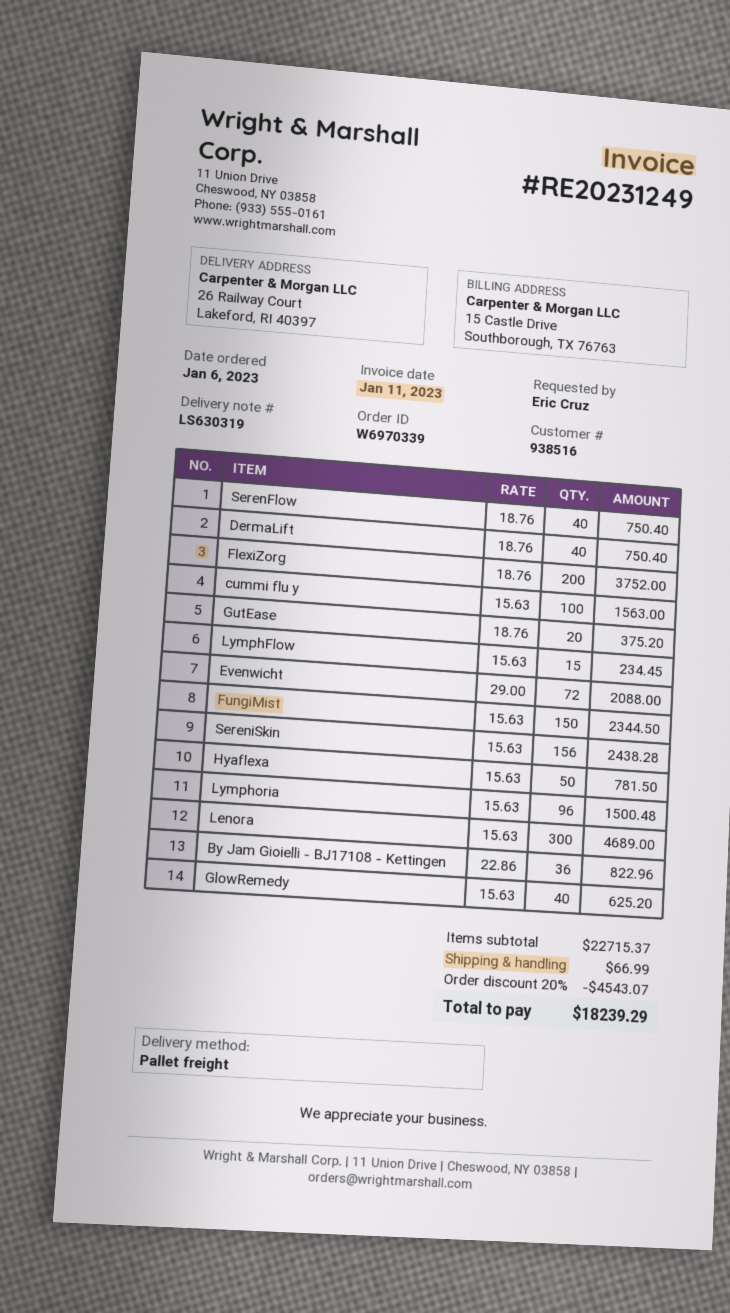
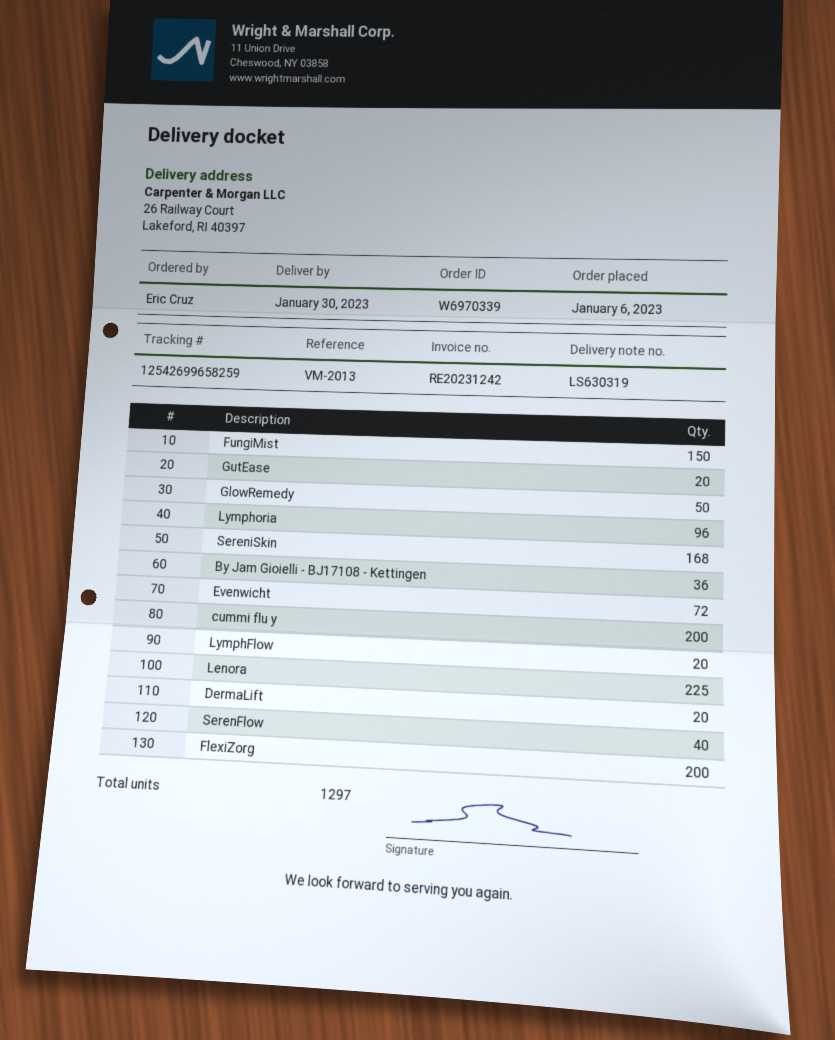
invoice number: RE20231249 -> RE20231242
DermaLift: 40 -> 20
cummi flu y: 100 -> 200
LymphFlow: 15 -> 20
SereniSkin: 156 -> 168
Hyaflexa: 50 -> none
Lenora: 300 -> 225
GlowRemedy: 40 -> 50

